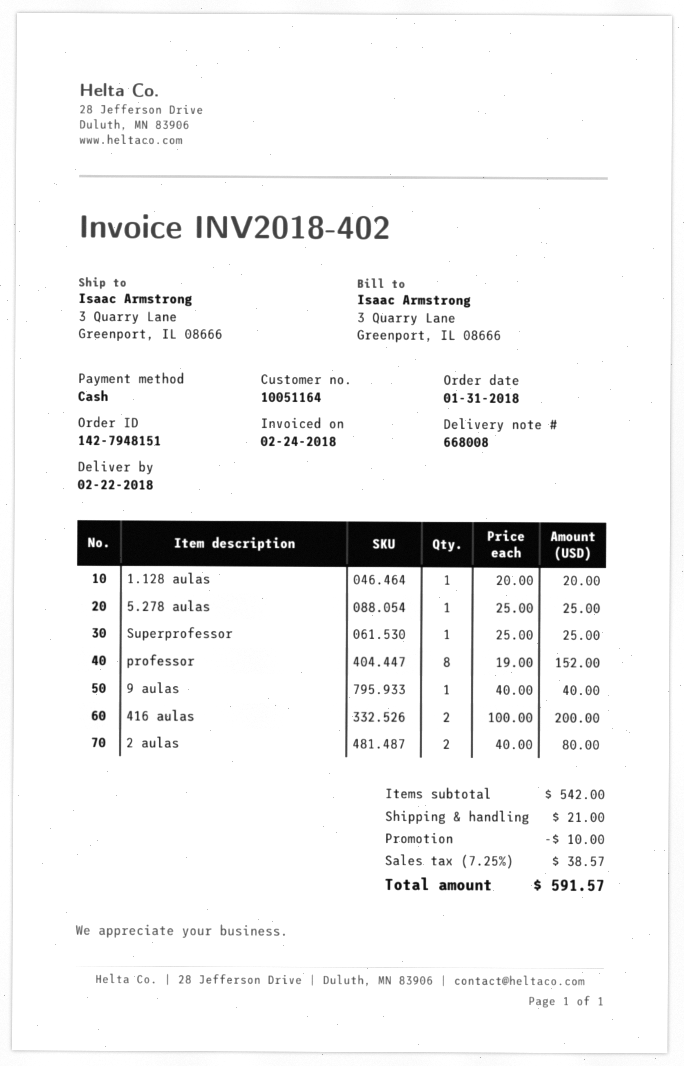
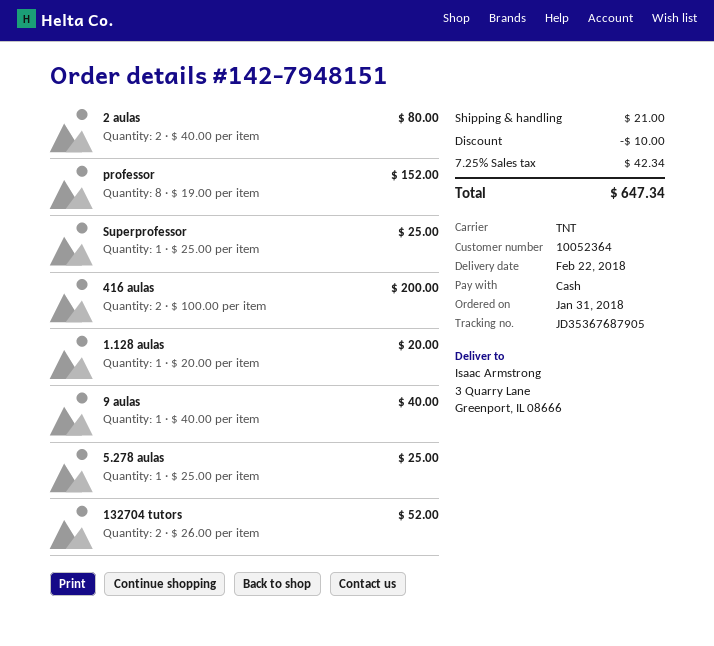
customer number: 10051164 -> 10052364
132704 tutors: none -> 2 x 26.00 = 52.00
tax: 7.25% = 38.57 -> 7.25% = 42.34
total: 591.57 -> 647.34

